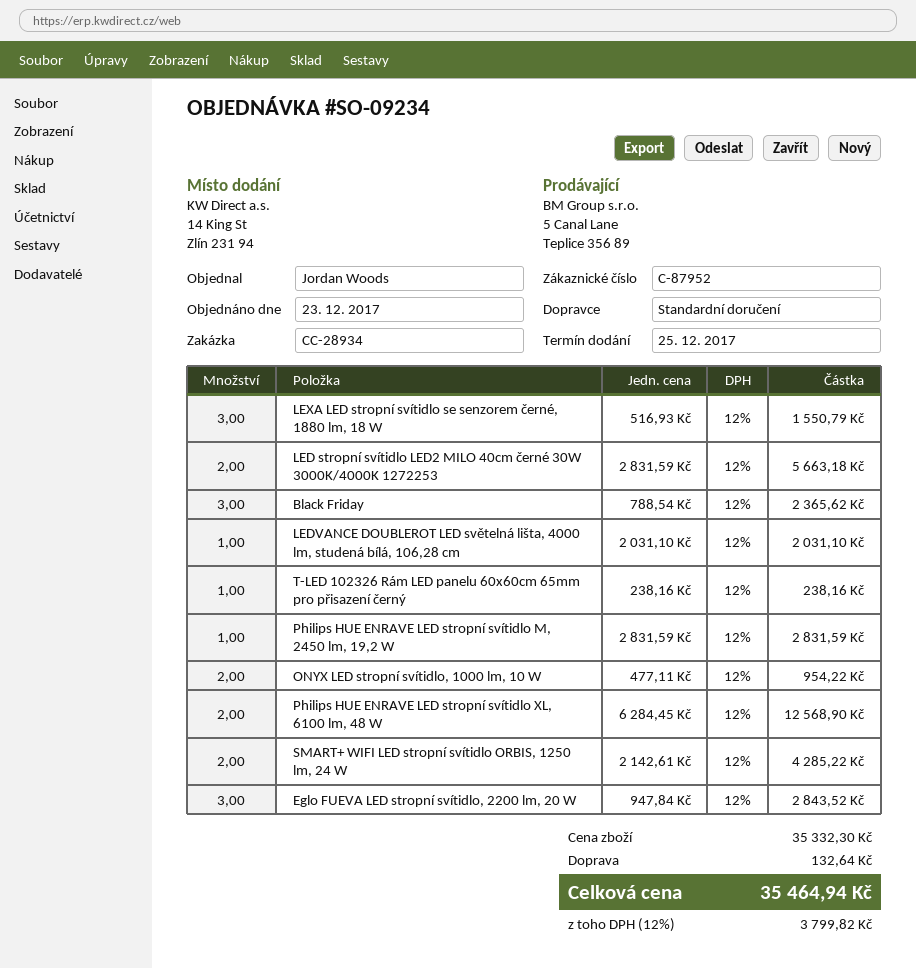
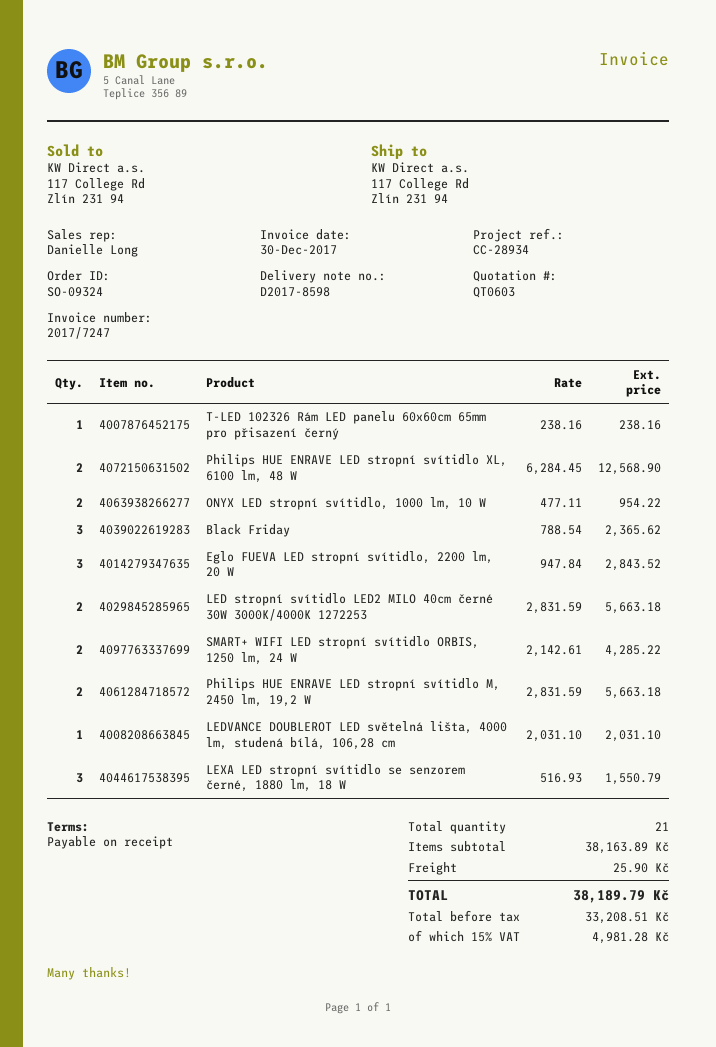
order number: SO-09234 -> SO-09324
ship to: 14 King St, Zlín 231 94 -> 117 College Rd, Zlín 231 94
Philips HUE ENRAVE LED stropní svítidlo M, 2450 lm, 19,2 W: 1 x 2831.59 = 2831.59 -> 2 x 2831.59 = 5663.18
subtotal: 35332.30 -> 38163.89
shipping: 132.64 -> 25.90
tax: 12% = 3799.82 -> 15% = 4981.28
total: 35464.94 -> 38189.79

